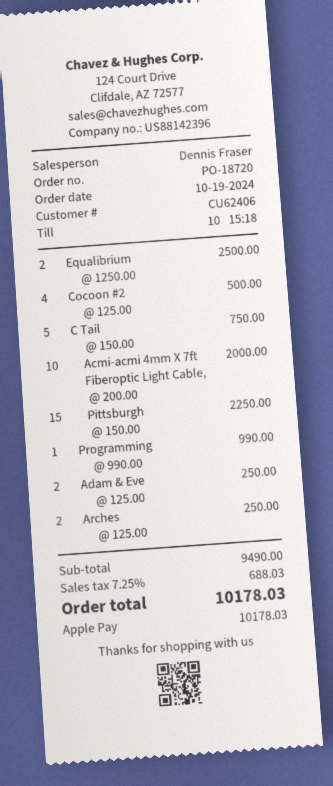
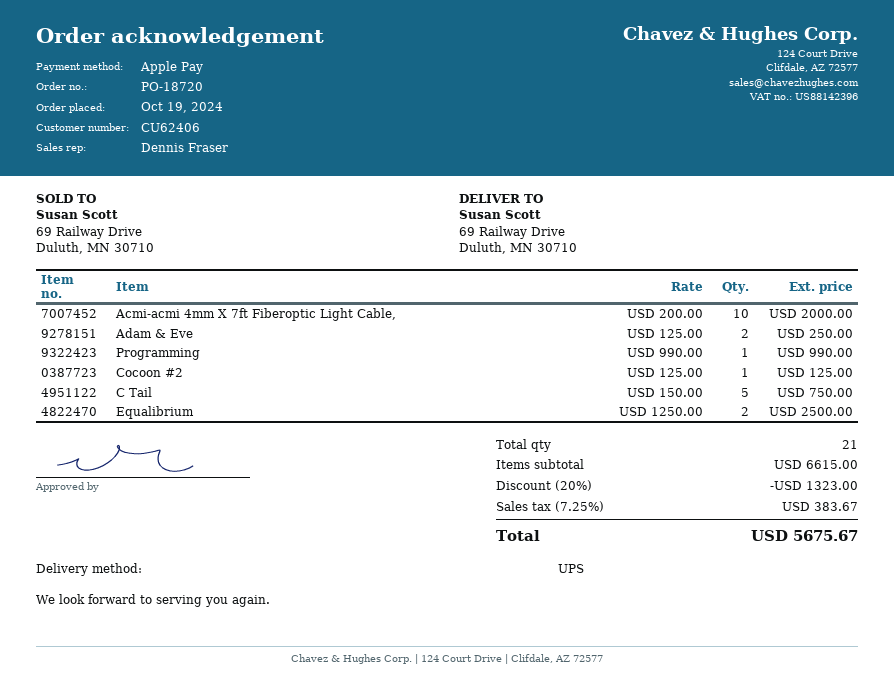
Cocoon #2: 4 x 125.00 = 500.00 -> 1 x 125.00 = 125.00
Pittsburgh: 15 x 150.00 = 2250.00 -> none
Arches: 2 x 125.00 = 250.00 -> none
subtotal: 9490.00 -> 6615.00
discount: none -> 20% = 1323.00
tax: 7.25% = 688.03 -> 7.25% = 383.67
total: 10178.03 -> 5675.67

